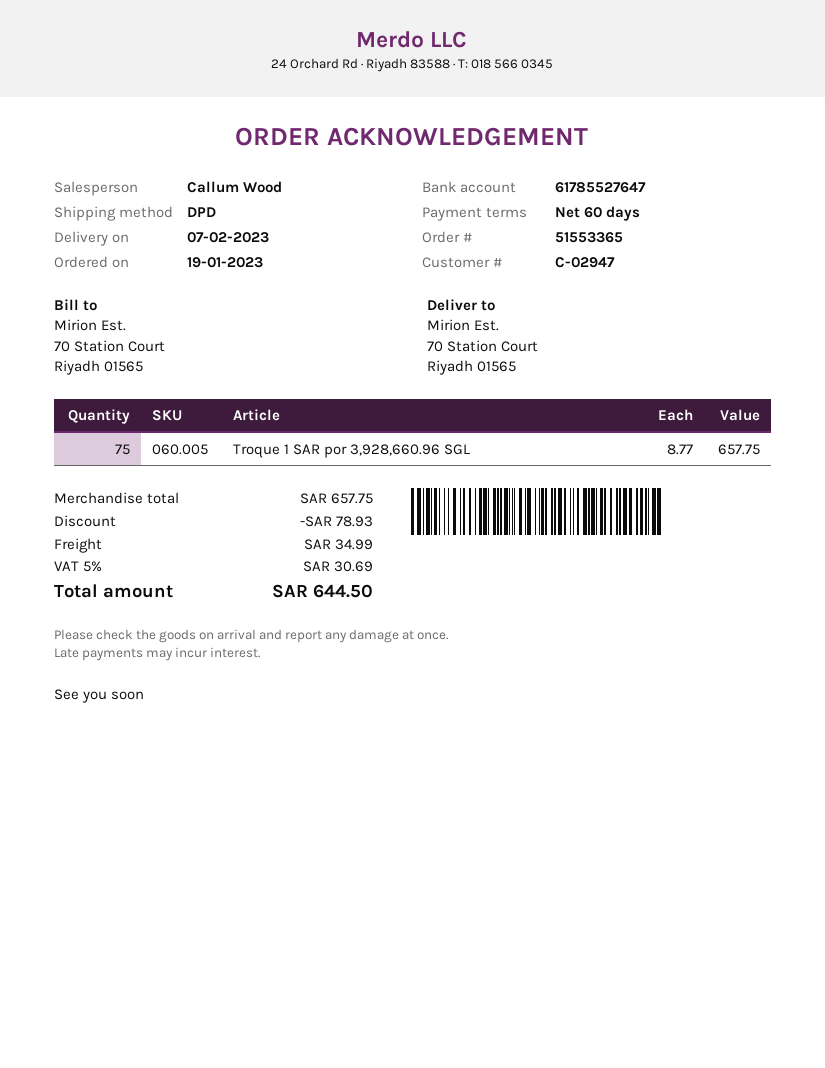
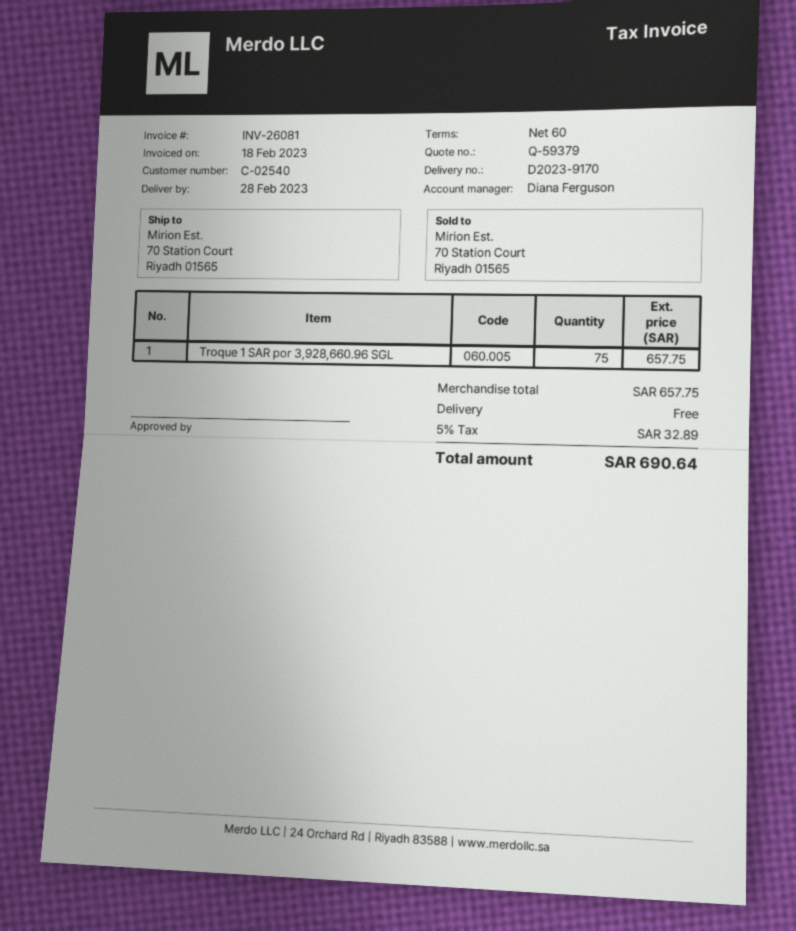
delivery date: 2023-02-07 -> 2023-02-28
customer number: C-02947 -> C-02540
sales rep: Callum Wood -> Diana Ferguson
discount: 78.93 -> none
shipping: 34.99 -> 0.00
tax: 5% = 30.69 -> 5% = 32.89
total: 644.50 -> 690.64

